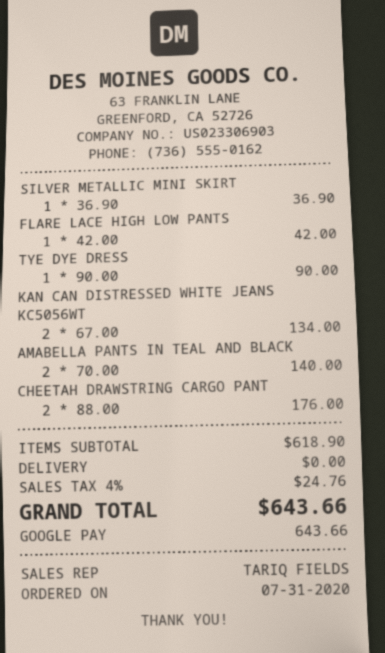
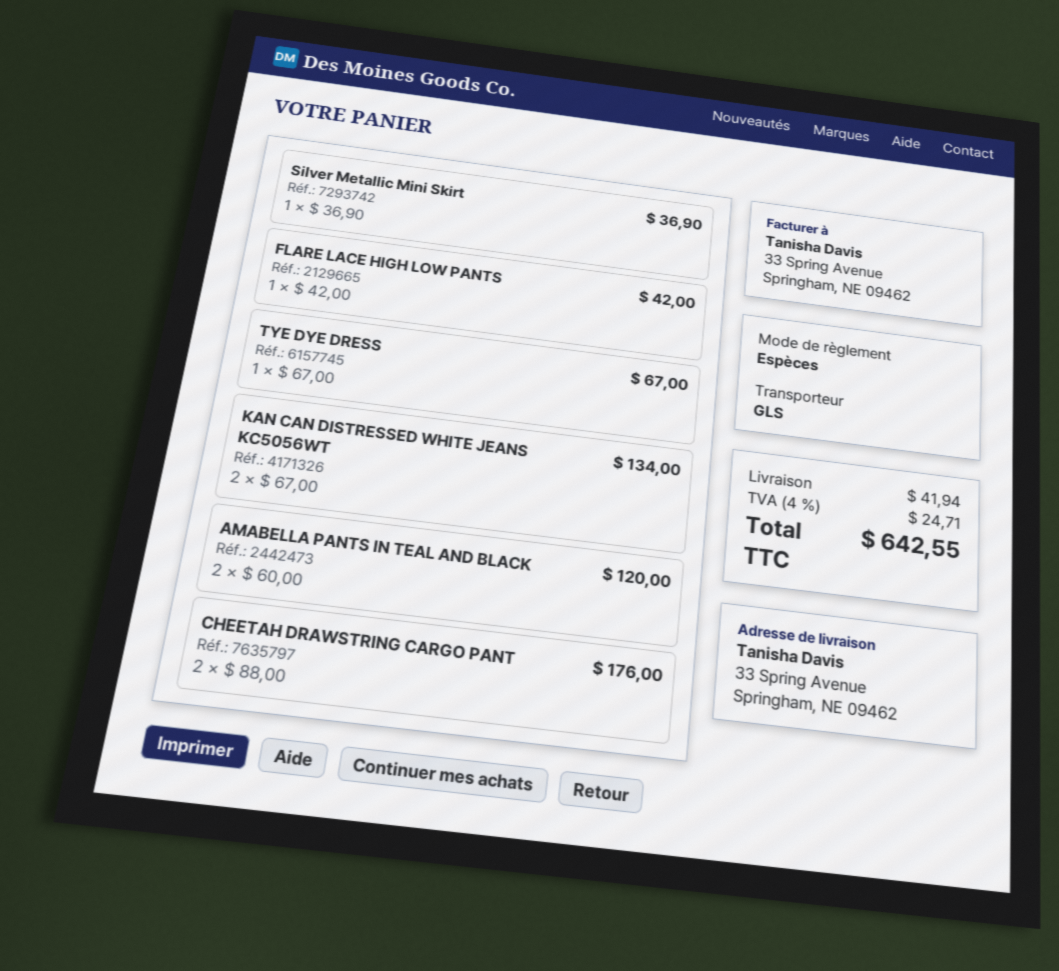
payment method: Google Pay -> cash
TYE DYE DRESS: 1 x 90.00 = 90.00 -> 1 x 67.00 = 67.00
AMABELLA PANTS IN TEAL AND BLACK: 2 x 70.00 = 140.00 -> 2 x 60.00 = 120.00
shipping: 0.00 -> 41.94
tax: 4% = 24.76 -> 4% = 24.71
total: 643.66 -> 642.55

